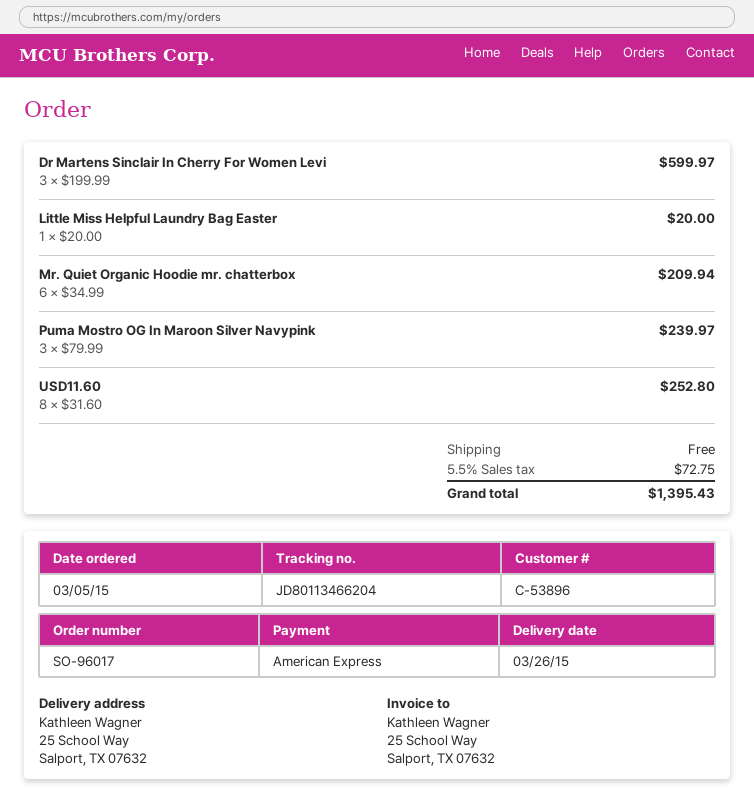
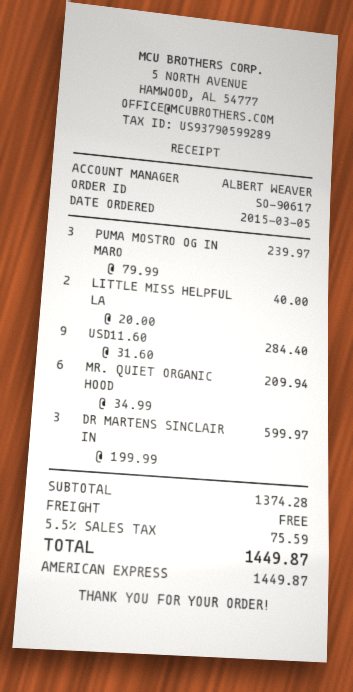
order number: SO-96017 -> SO-90617
Little Miss Helpful Laundry Bag Easter: 1 x 20.00 = 20.00 -> 2 x 20.00 = 40.00
USD11.60: 8 x 31.60 = 252.80 -> 9 x 31.60 = 284.40
tax: 5.5% = 72.75 -> 5.5% = 75.59
total: 1395.43 -> 1449.87

